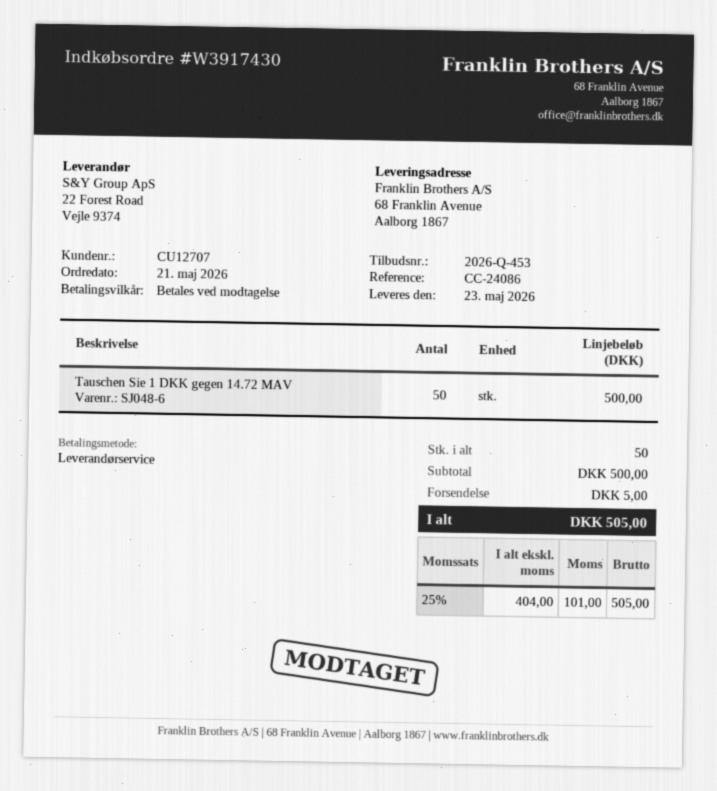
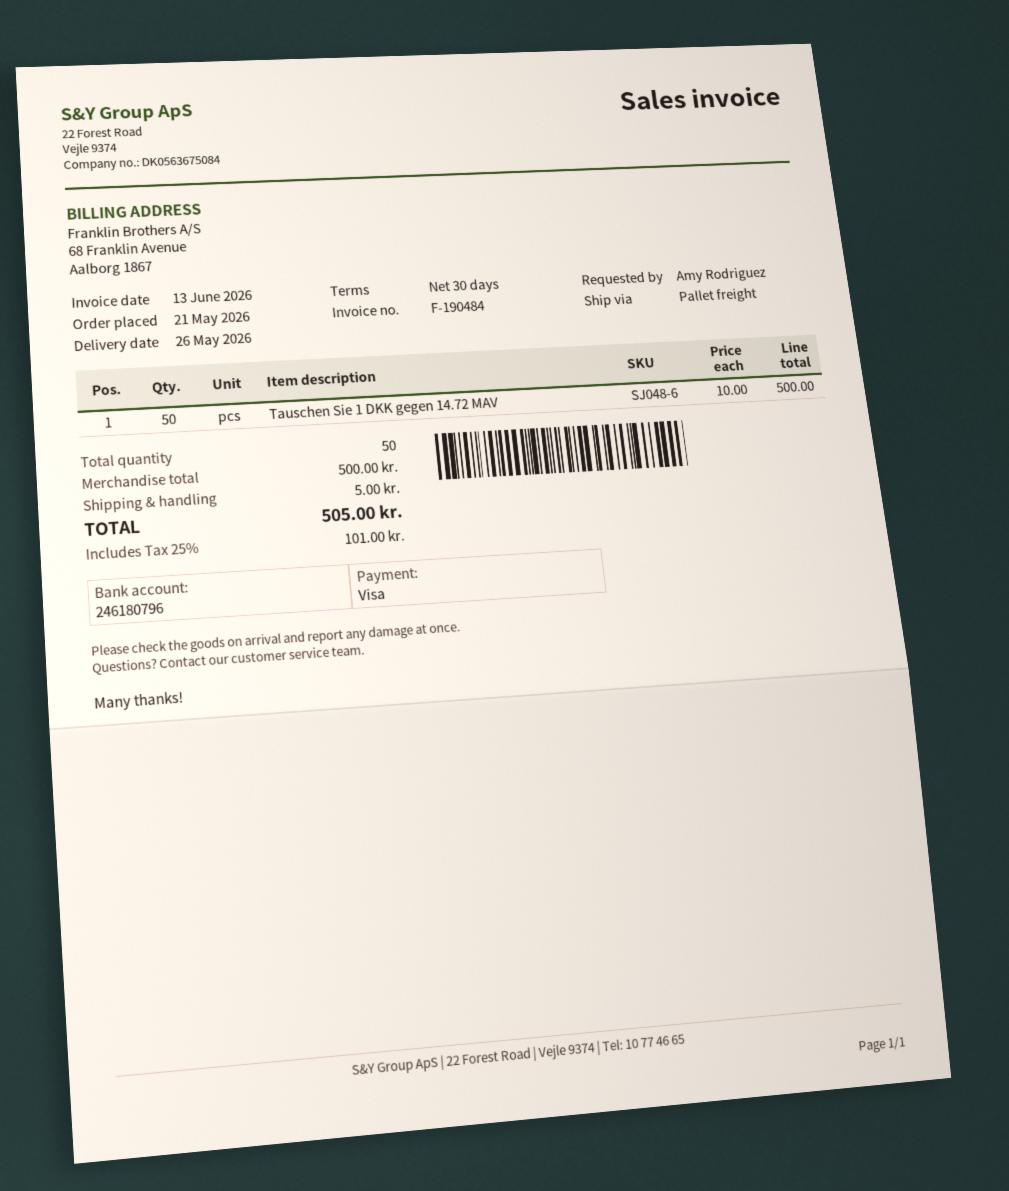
delivery date: 2026-05-23 -> 2026-05-26
payment terms: on receipt -> 30 days
payment method: direct debit -> Visa

